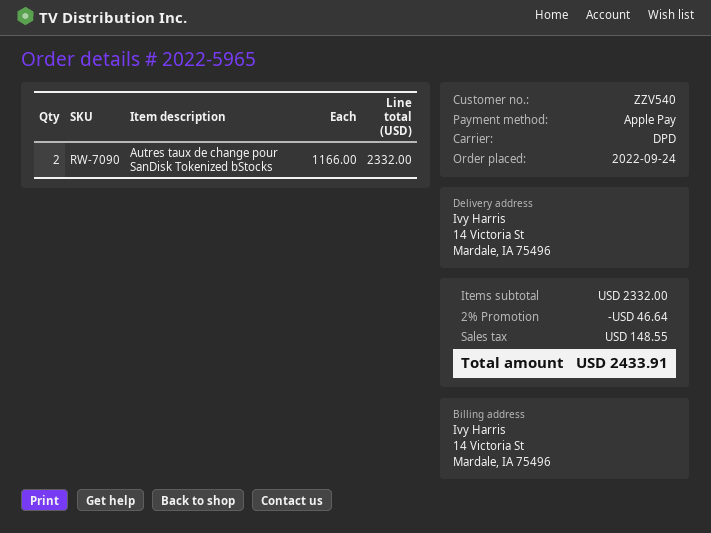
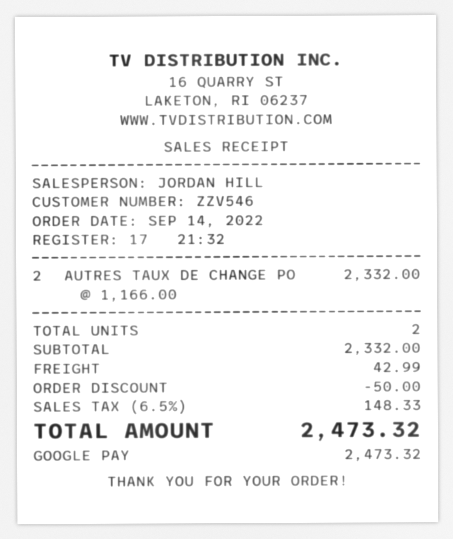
order date: 2022-09-24 -> 2022-09-14
customer number: ZZV540 -> ZZV546
payment method: Apple Pay -> Google Pay
discount: 46.64 -> 50.00
shipping: none -> 42.99
tax: 148.55 -> 148.33
total: 2433.91 -> 2473.32

